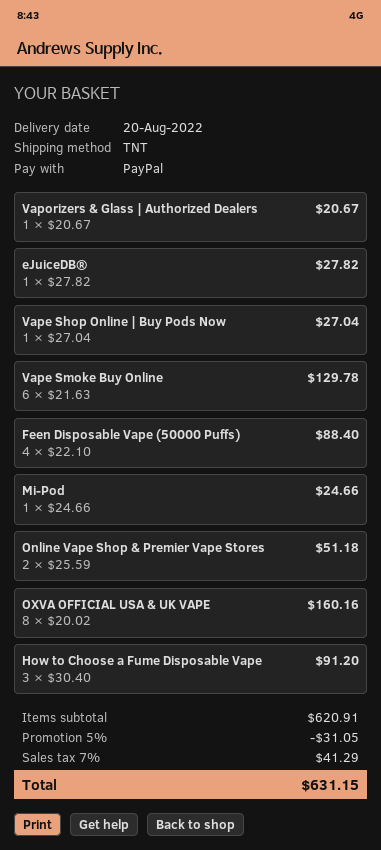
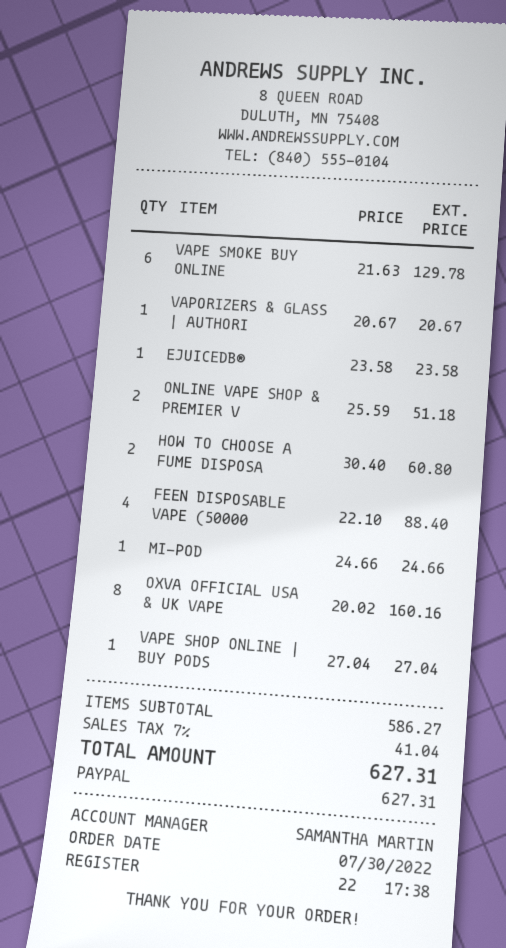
eJuiceDB®: 1 x 27.82 = 27.82 -> 1 x 23.58 = 23.58
How to Choose a Fume Disposable Vape: 3 x 30.40 = 91.20 -> 2 x 30.40 = 60.80
subtotal: 620.91 -> 586.27
discount: 5% = 31.05 -> none
tax: 7% = 41.29 -> 7% = 41.04
total: 631.15 -> 627.31

